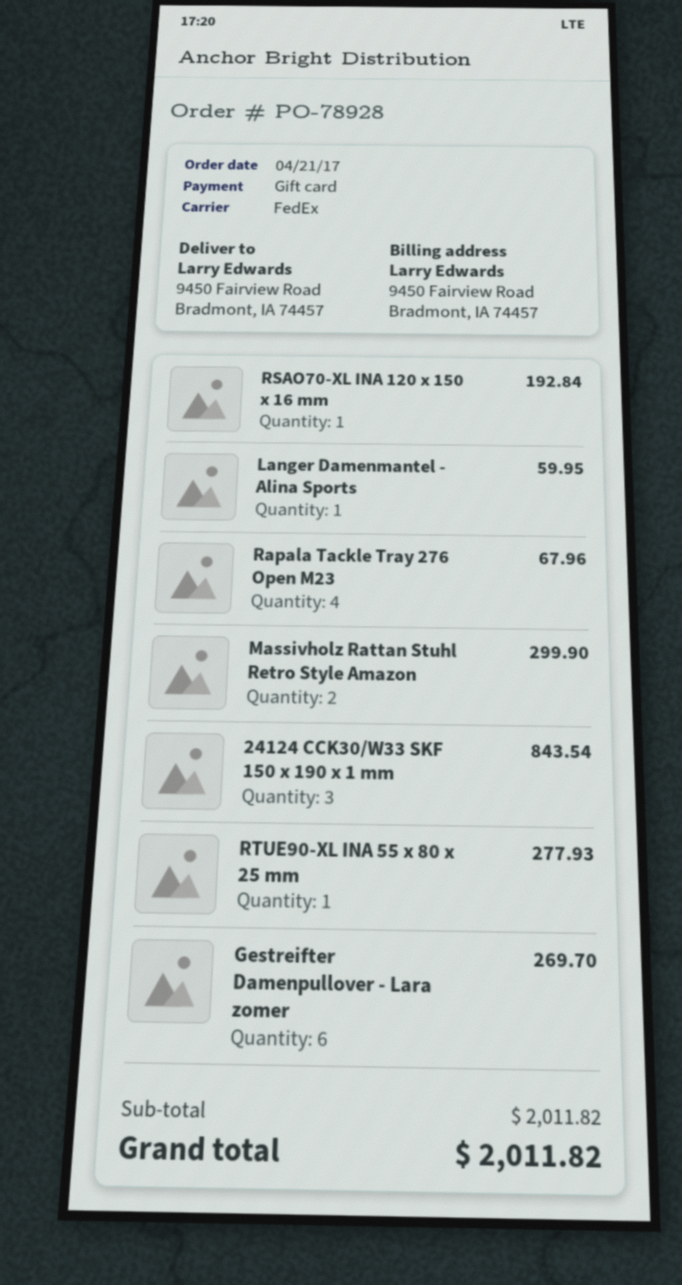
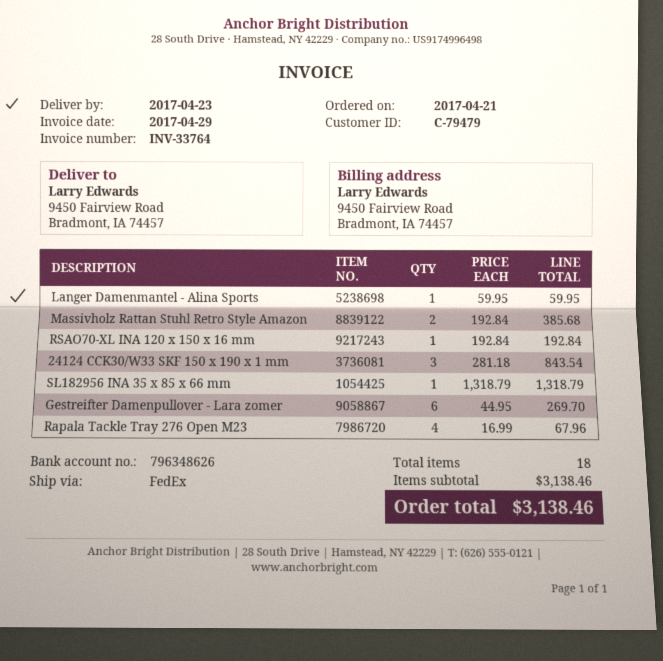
Massivholz Rattan Stuhl Retro Style Amazon: 2 for 299.90 -> 2 for 385.68
RTUE90-XL INA 55 x 80 x 25 mm: 1 for 277.93 -> none
SL182956 INA 35 x 85 x 66 mm: none -> 1 for 1318.79
subtotal: 2011.82 -> 3138.46
total: 2011.82 -> 3138.46

